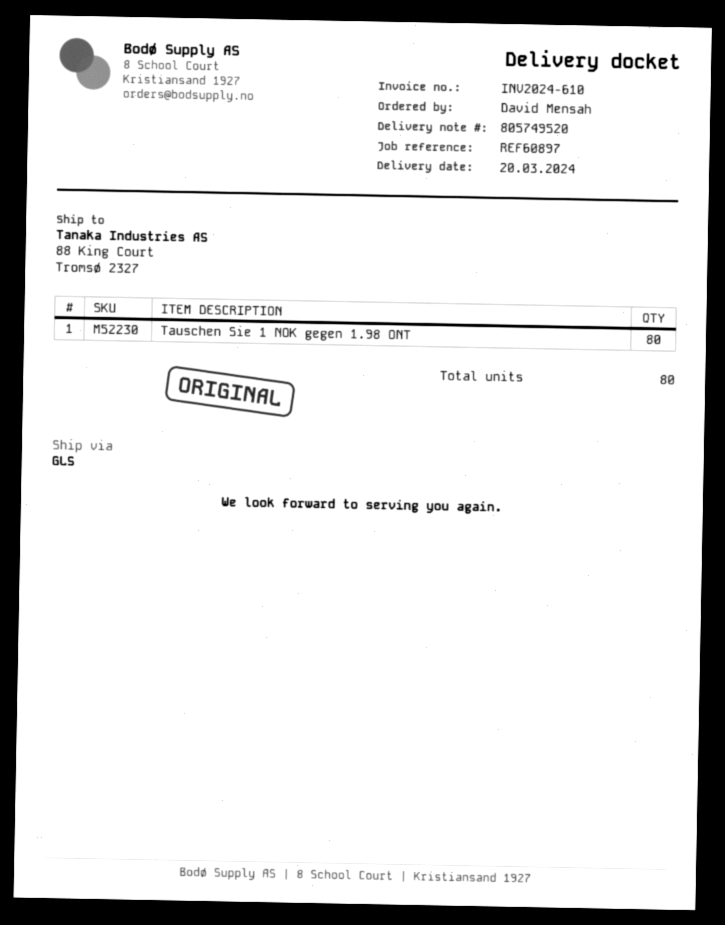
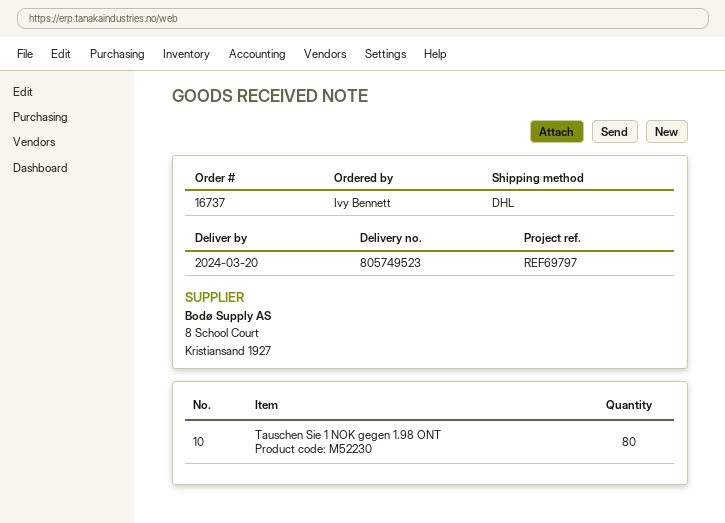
delivery note number: 805749520 -> 805749523
reference: REF60897 -> REF69797
ordered by: David Mensah -> Ivy Bennett
shipping method: GLS -> DHL

